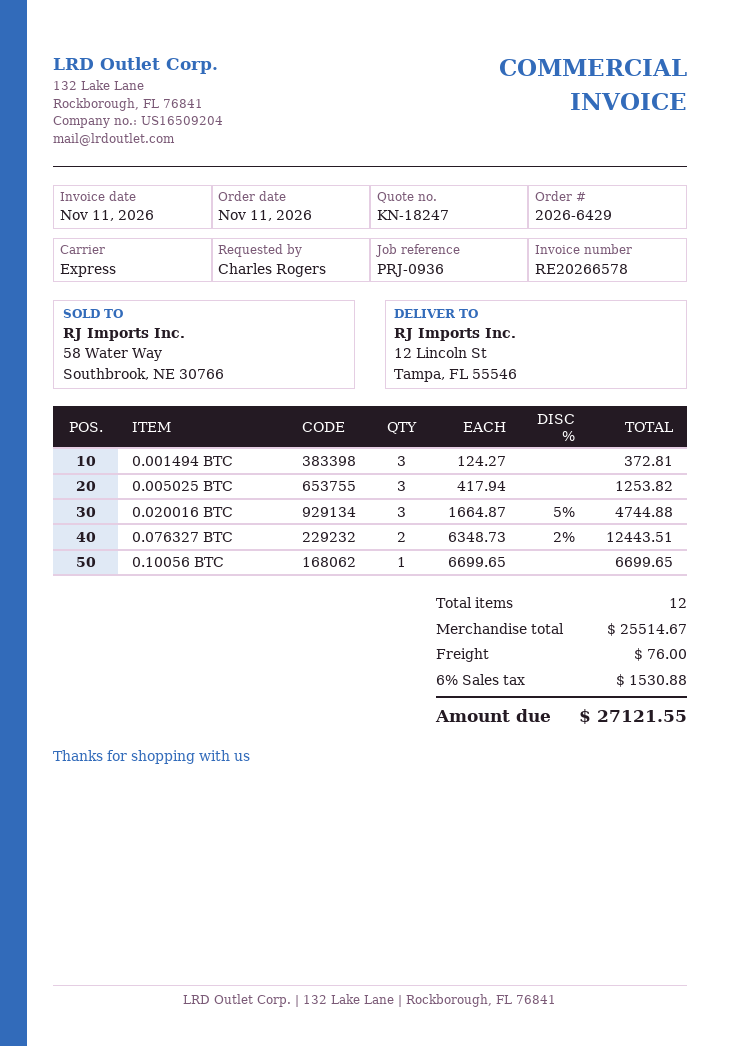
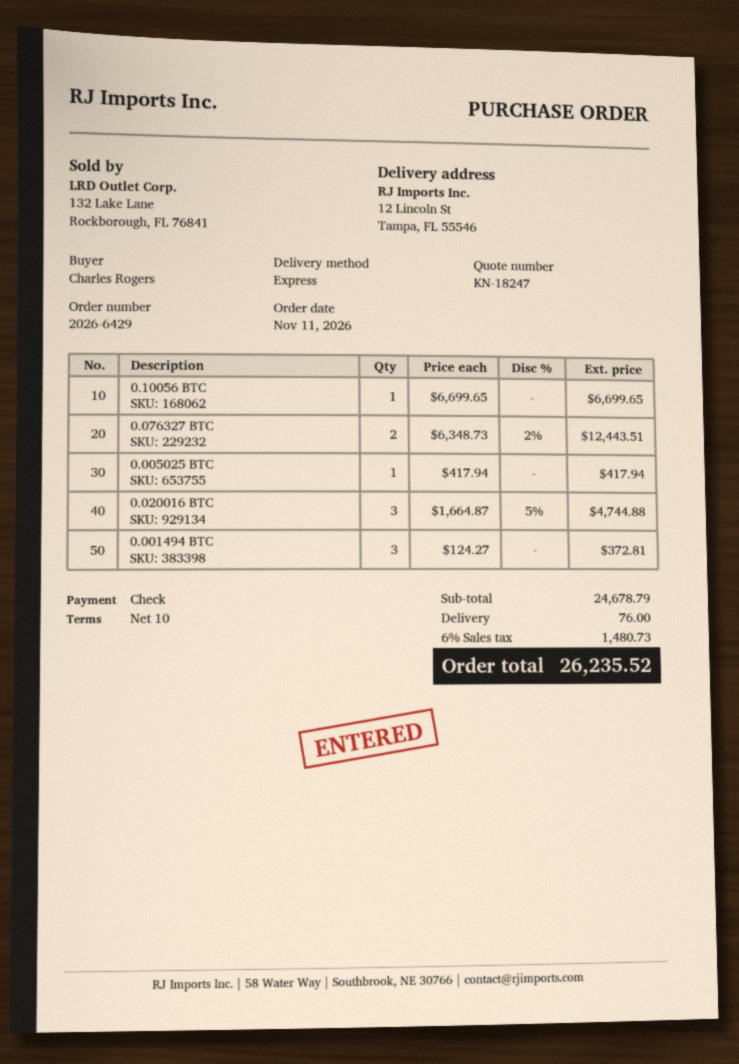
0.005025 BTC: 3 x 417.94 = 1253.82 -> 1 x 417.94 = 417.94
subtotal: 25514.67 -> 24678.79
tax: 6% = 1530.88 -> 6% = 1480.73
total: 27121.55 -> 26235.52

